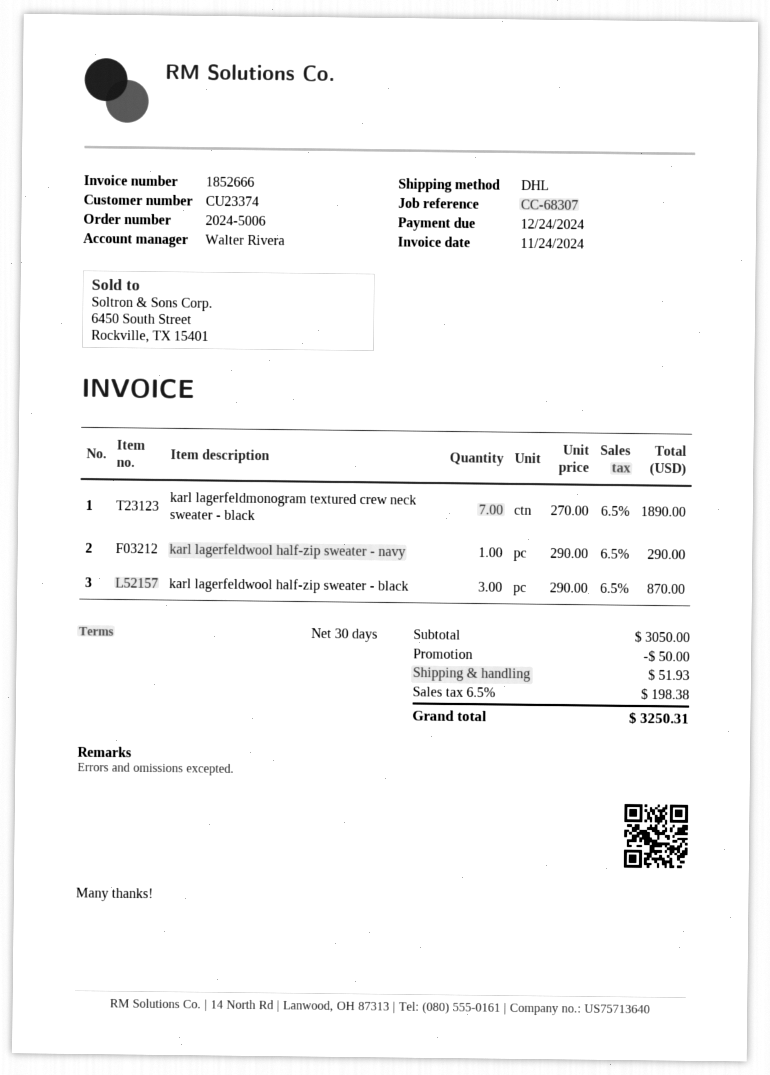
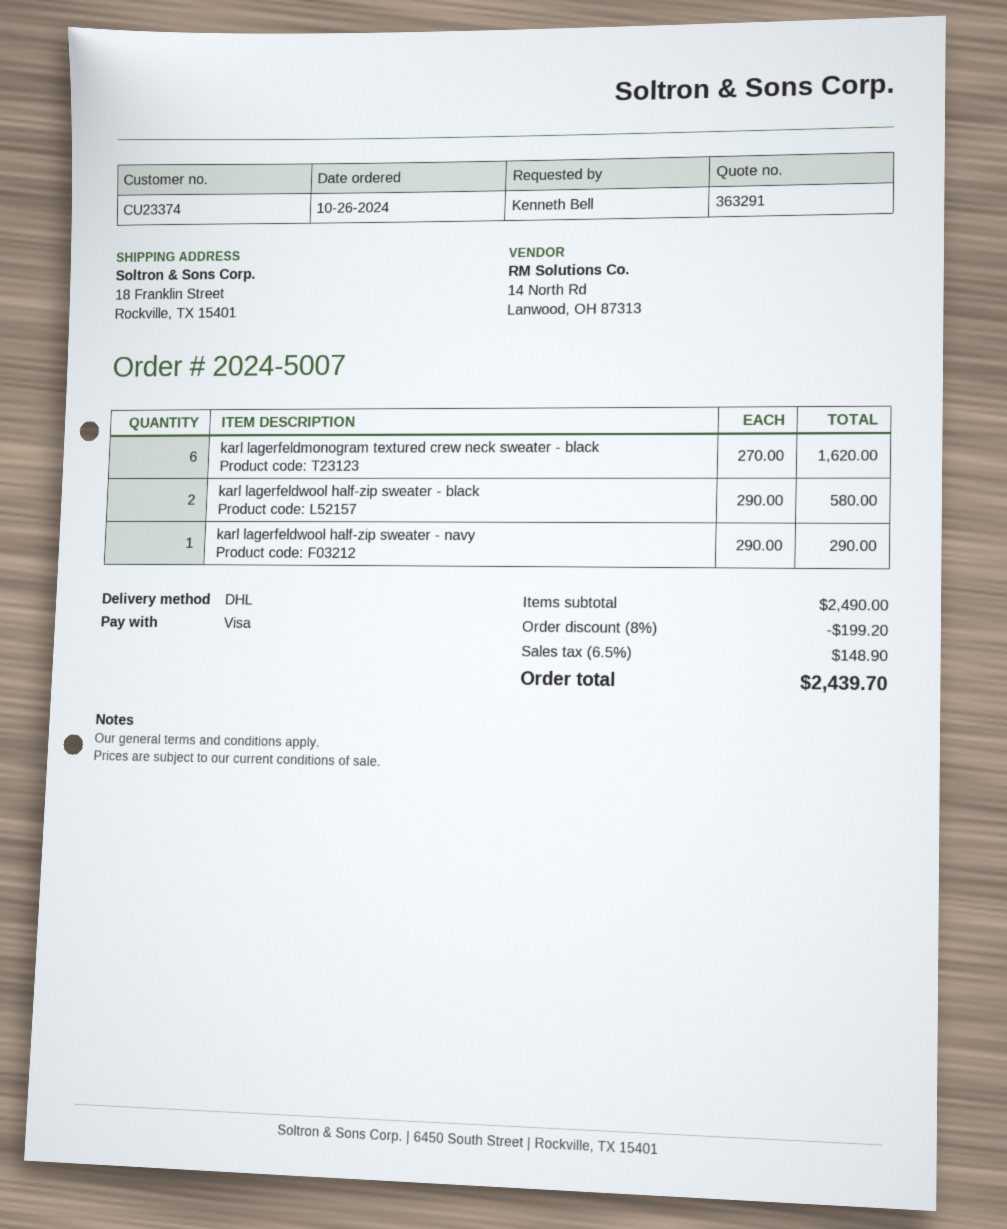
order number: 2024-5006 -> 2024-5007
karl lagerfeldmonogram textured crew neck sweater - black: 7 x 270.00 = 1890.00 -> 6 x 270.00 = 1620.00
karl lagerfeldwool half-zip sweater - black: 3 x 290.00 = 870.00 -> 2 x 290.00 = 580.00
subtotal: 3050.00 -> 2490.00
discount: 50.00 -> 199.20
shipping: 51.93 -> none
tax: 6.5% = 198.38 -> 6.5% = 148.90
total: 3250.31 -> 2439.70

